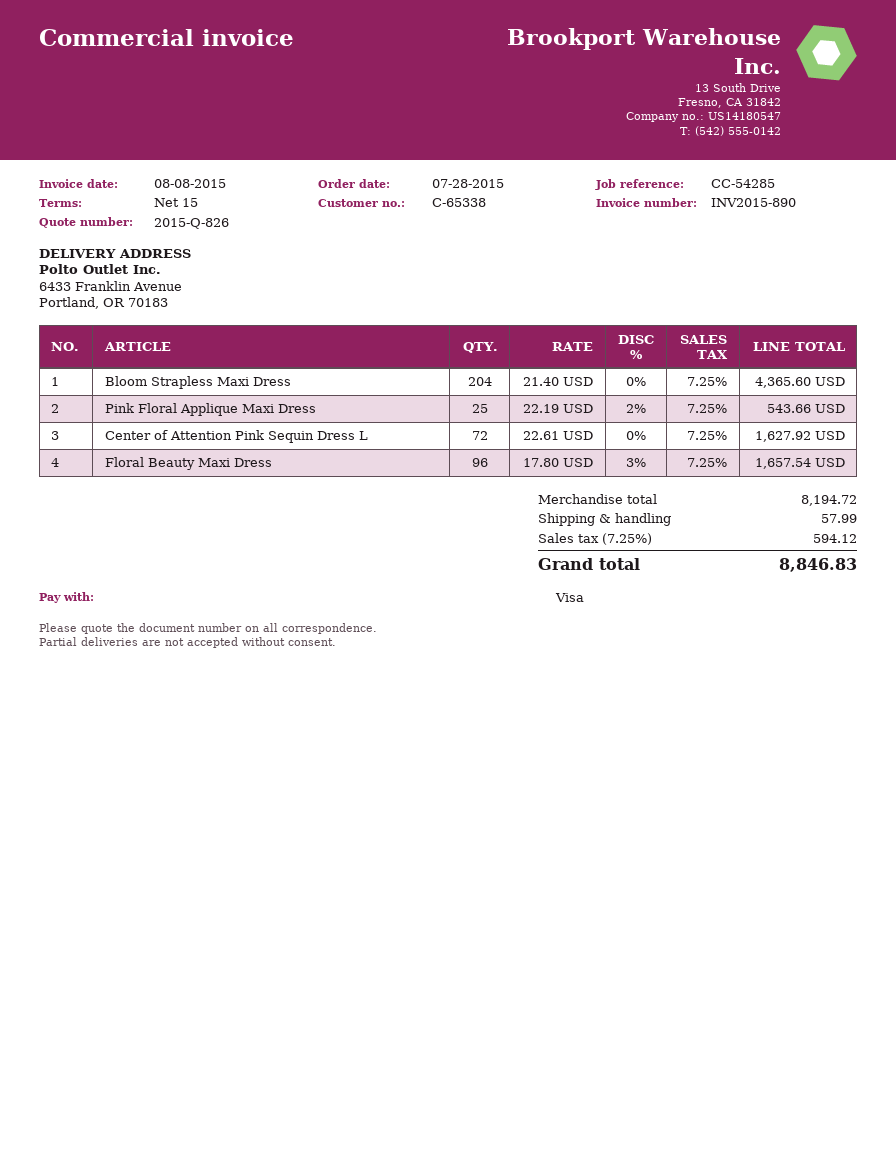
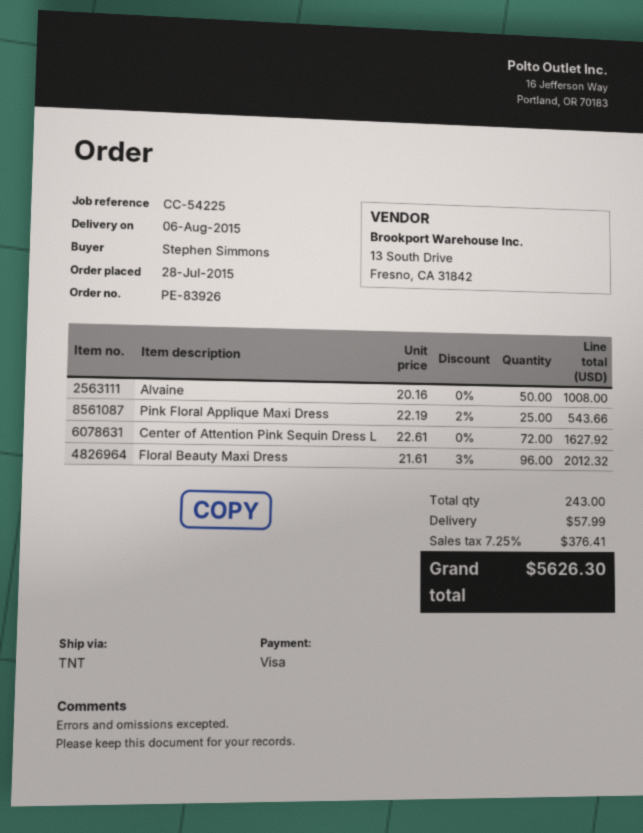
reference: CC-54285 -> CC-54225
Bloom Strapless Maxi Dress: 204 x 21.40 = 4365.60 -> none
Floral Beauty Maxi Dress: 96 x 17.80 - 3% = 1657.54 -> 96 x 21.61 - 3% = 2012.32
Alvaine: none -> 50 x 20.16 = 1008.00
tax: 7.25% = 594.12 -> 7.25% = 376.41
total: 8846.83 -> 5626.30

